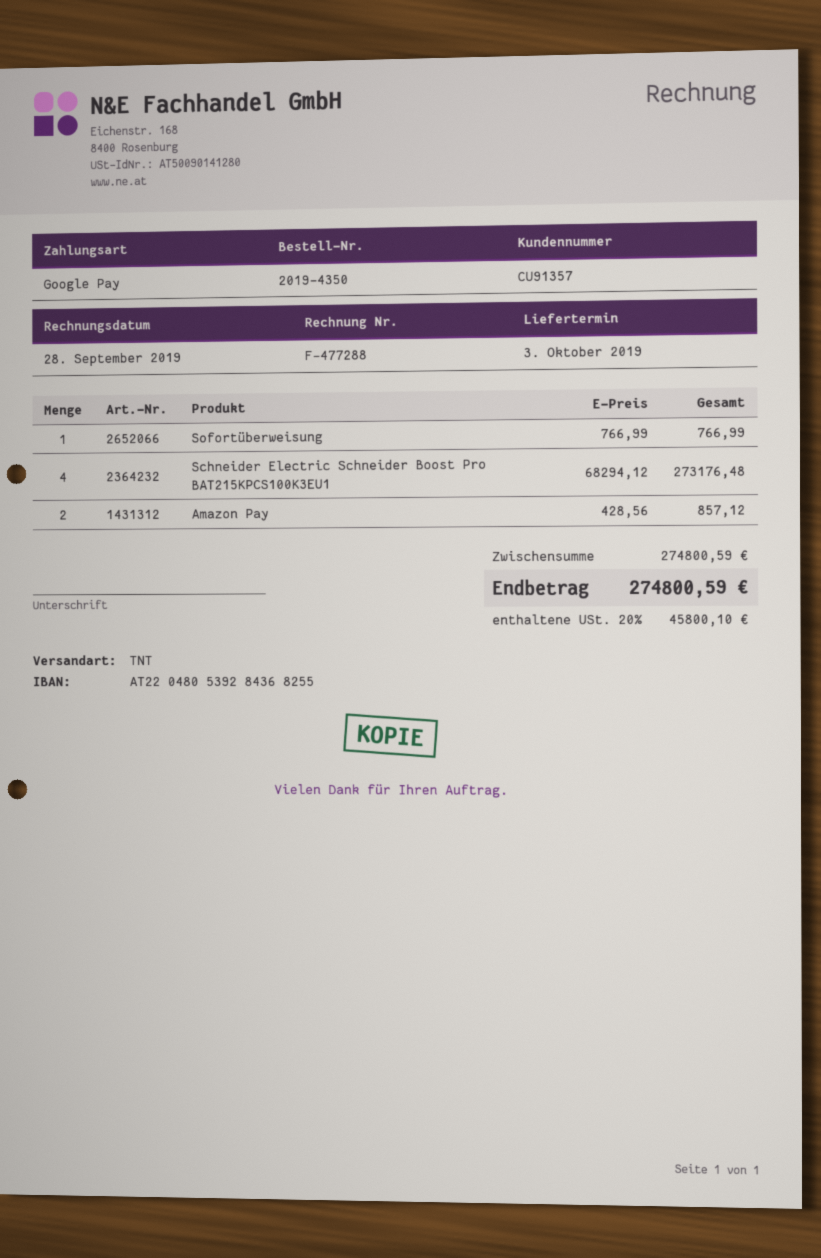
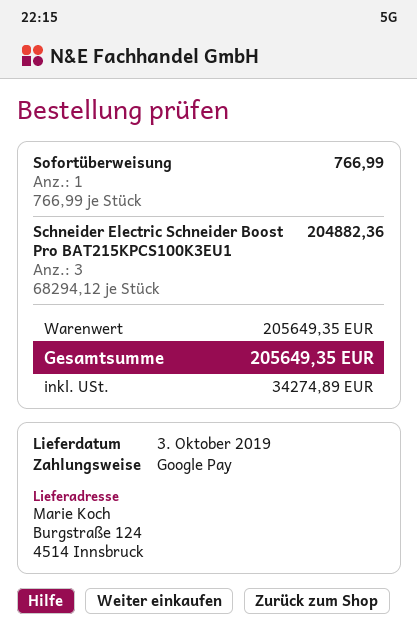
Schneider Electric Schneider Boost Pro BAT215KPCS100K3EU1: 4 x 68294.12 = 273176.48 -> 3 x 68294.12 = 204882.36
Amazon Pay: 2 x 428.56 = 857.12 -> none
subtotal: 274800.59 -> 205649.35
tax: 45800.10 -> 34274.89
total: 274800.59 -> 205649.35

